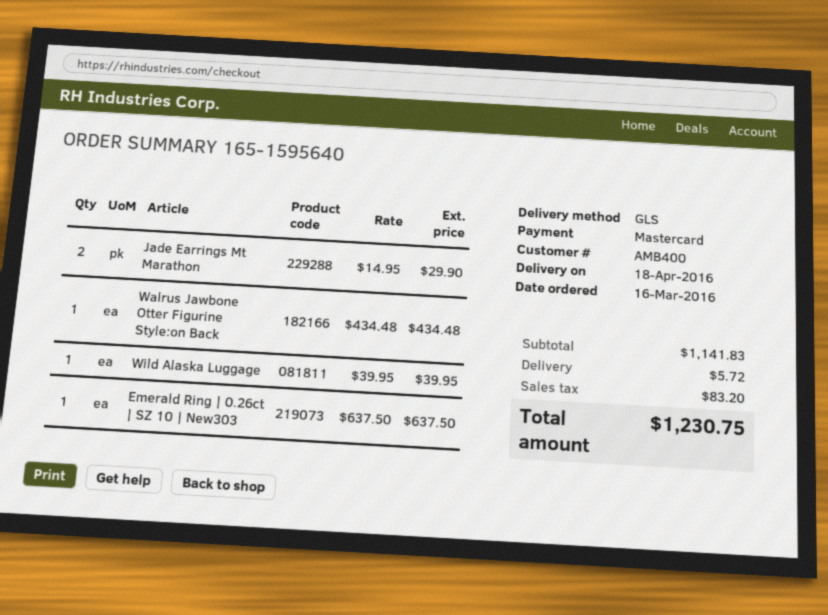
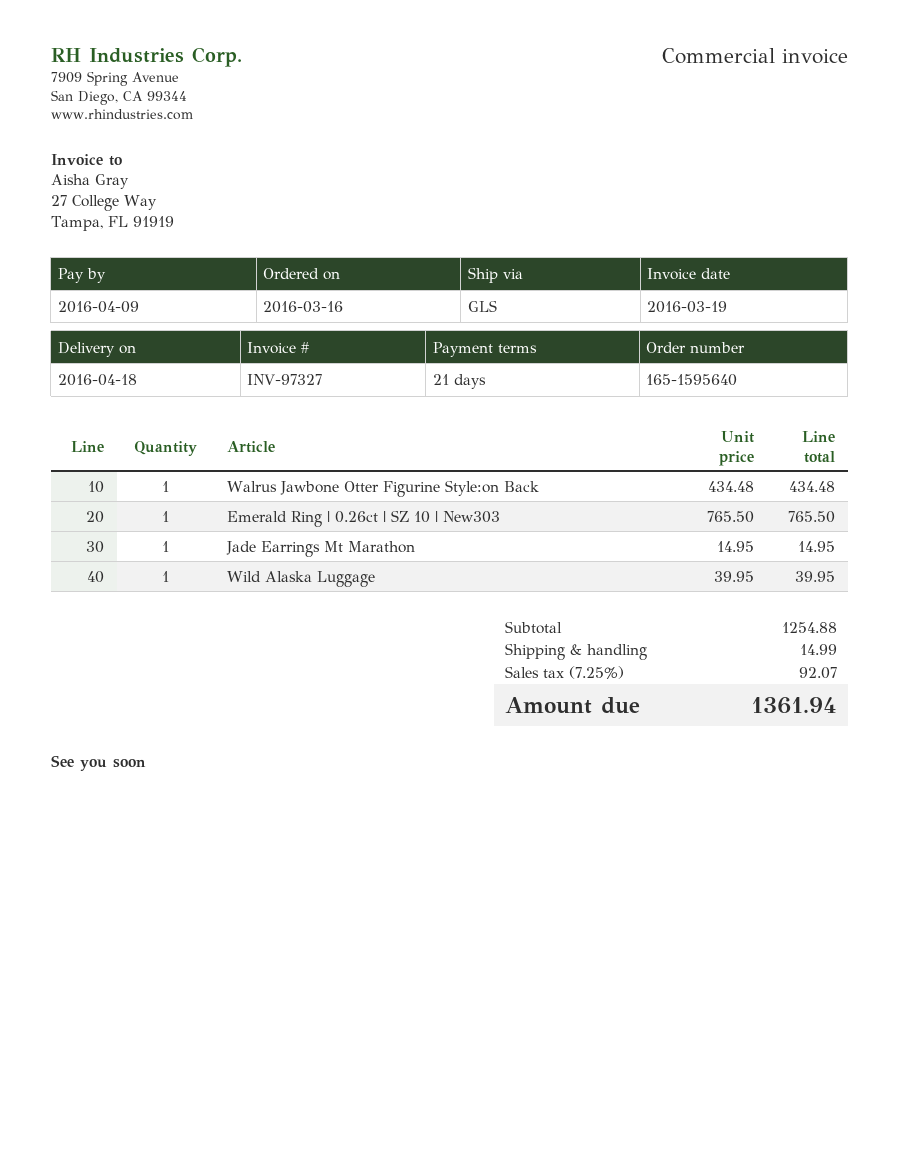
Jade Earrings Mt Marathon: 2 x 14.95 = 29.90 -> 1 x 14.95 = 14.95
Emerald Ring | 0.26ct | SZ 10 | New303: 1 x 637.50 = 637.50 -> 1 x 765.50 = 765.50
subtotal: 1141.83 -> 1254.88
shipping: 5.72 -> 14.99
tax: 83.20 -> 92.07
total: 1230.75 -> 1361.94

